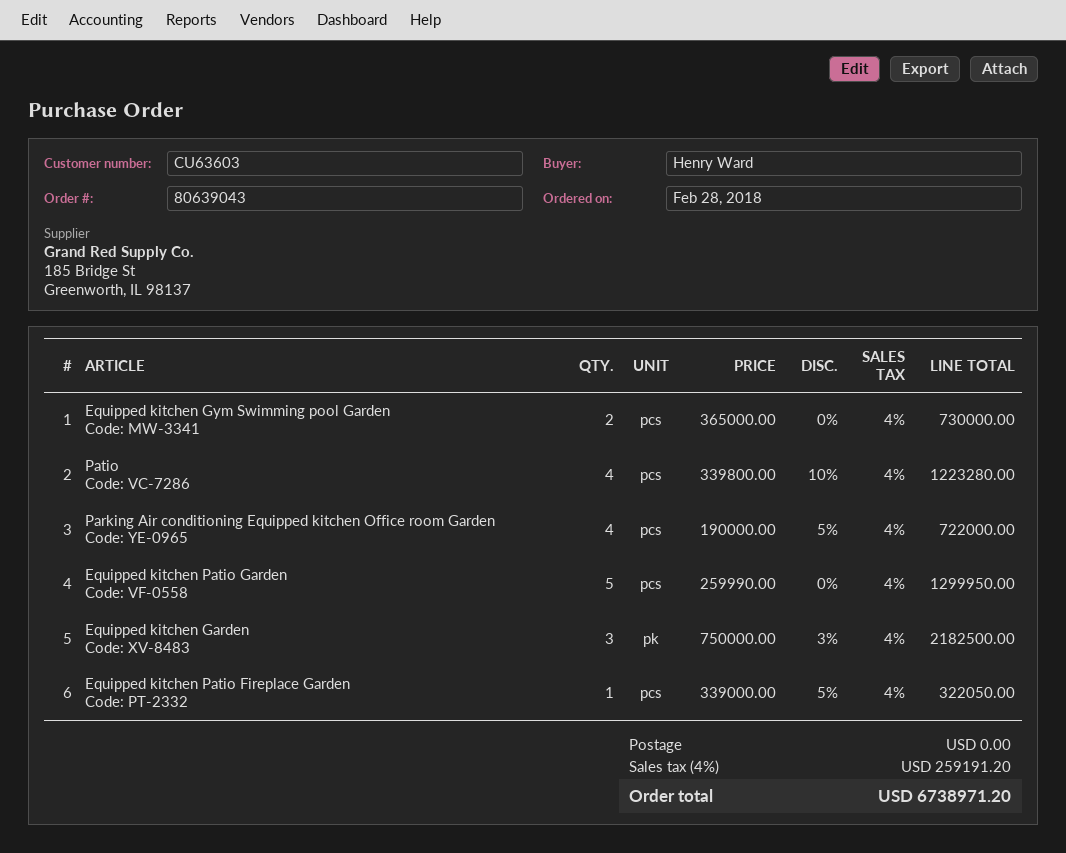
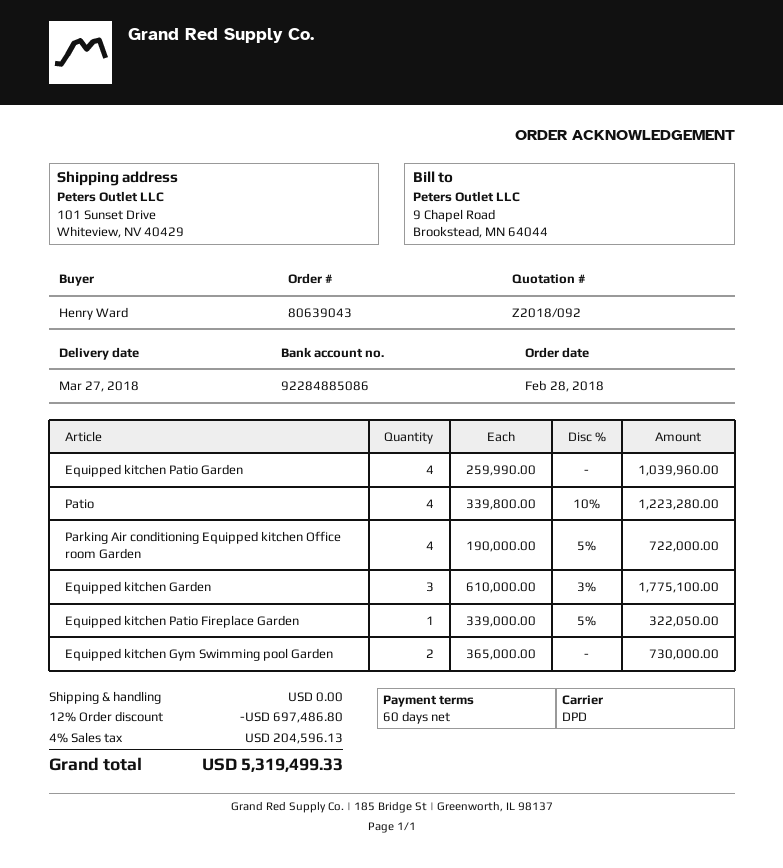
Equipped kitchen Patio Garden: 5 x 259990.00 = 1299950.00 -> 4 x 259990.00 = 1039960.00
Equipped kitchen Garden: 3 x 750000.00 - 3% = 2182500.00 -> 3 x 610000.00 - 3% = 1775100.00
discount: none -> 12% = 697486.80
tax: 4% = 259191.20 -> 4% = 204596.13
total: 6738971.20 -> 5319499.33

